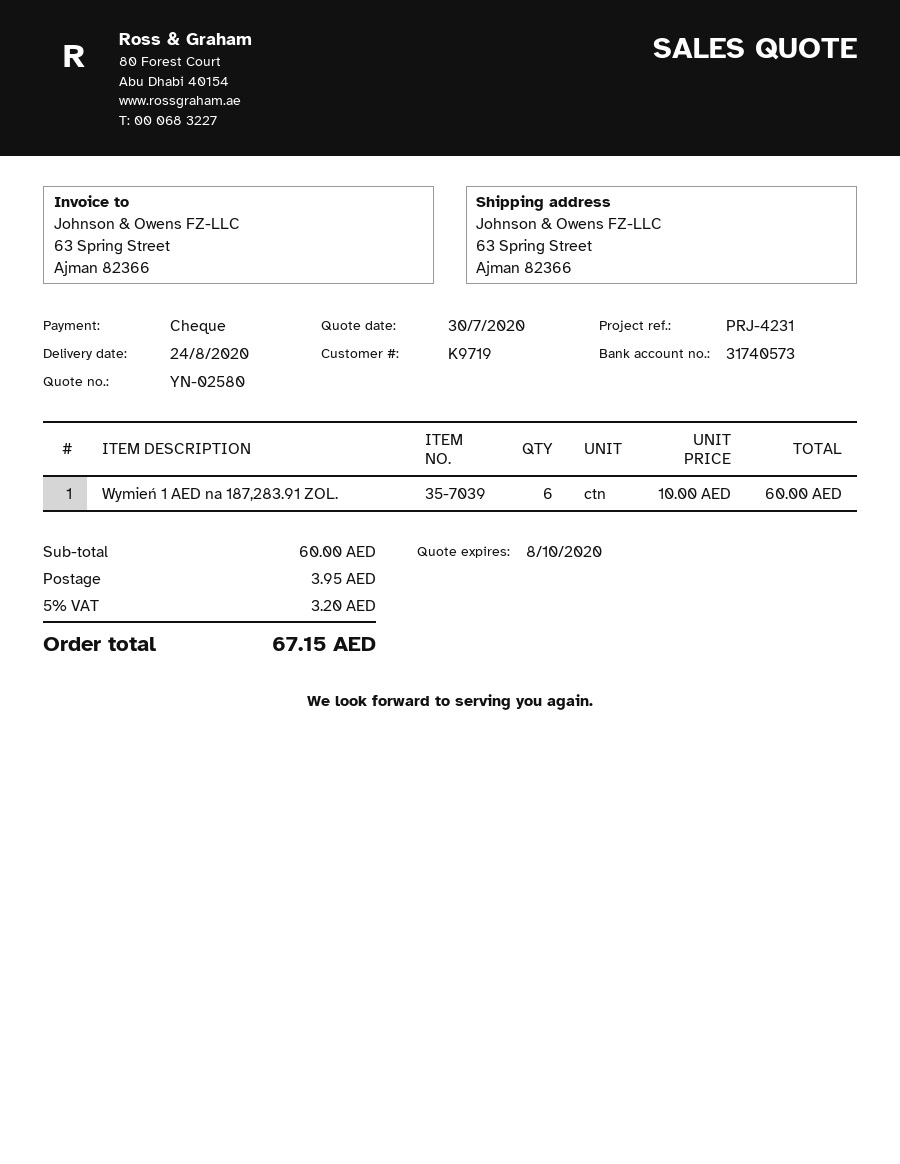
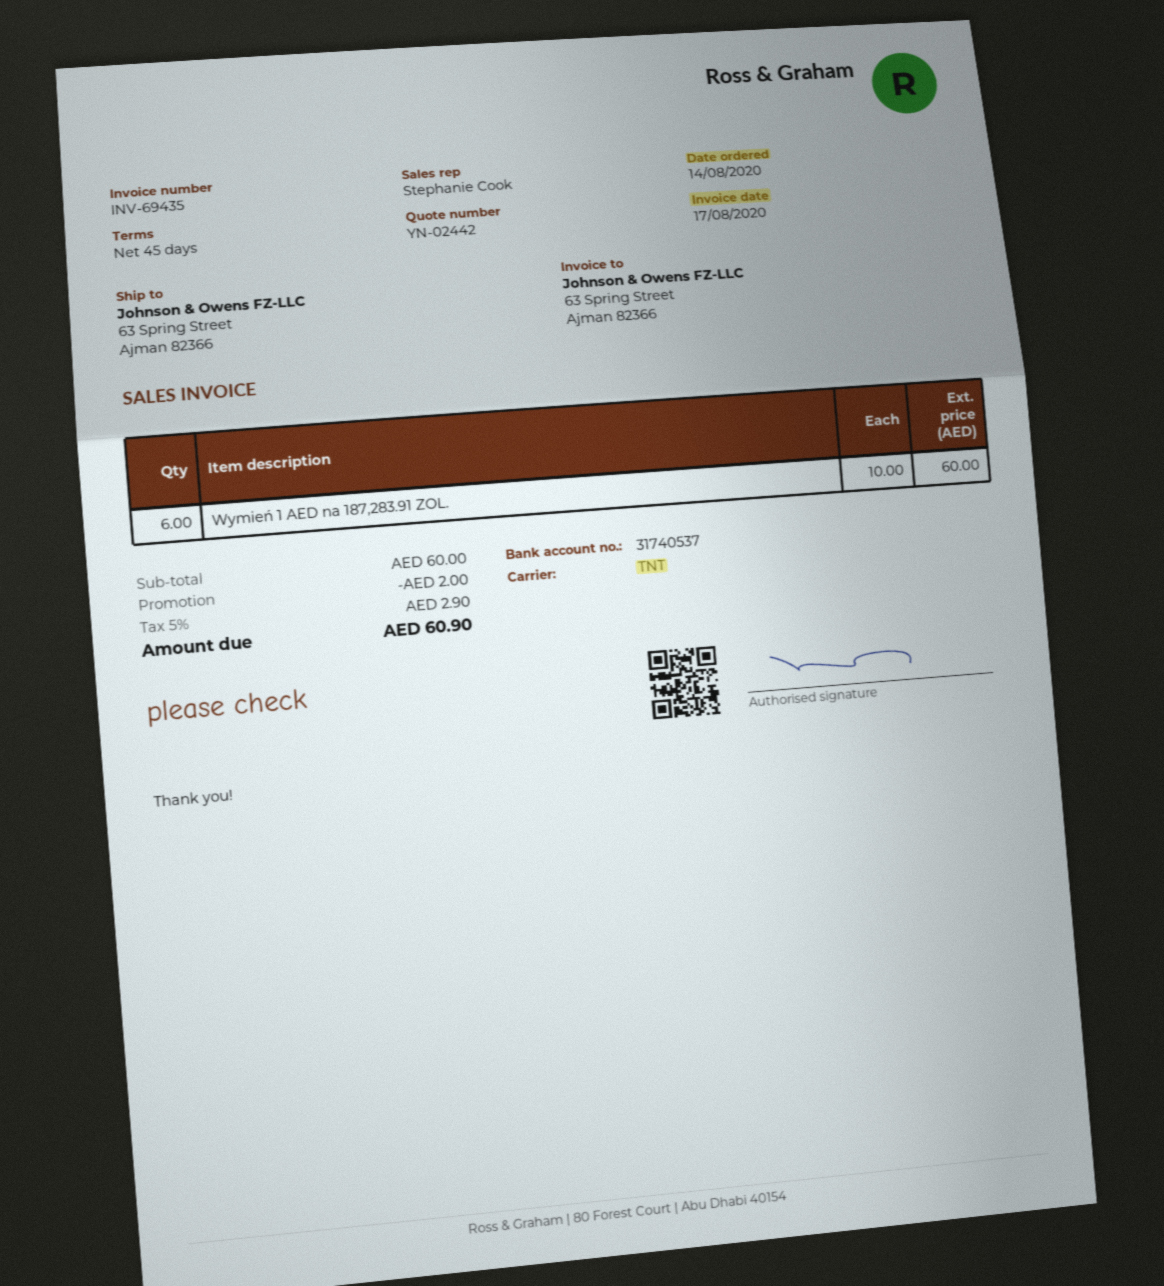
quote number: YN-02580 -> YN-02442
bank account: 31740573 -> 31740537
discount: none -> 2.00
shipping: 3.95 -> none
tax: 5% = 3.20 -> 5% = 2.90
total: 67.15 -> 60.90

